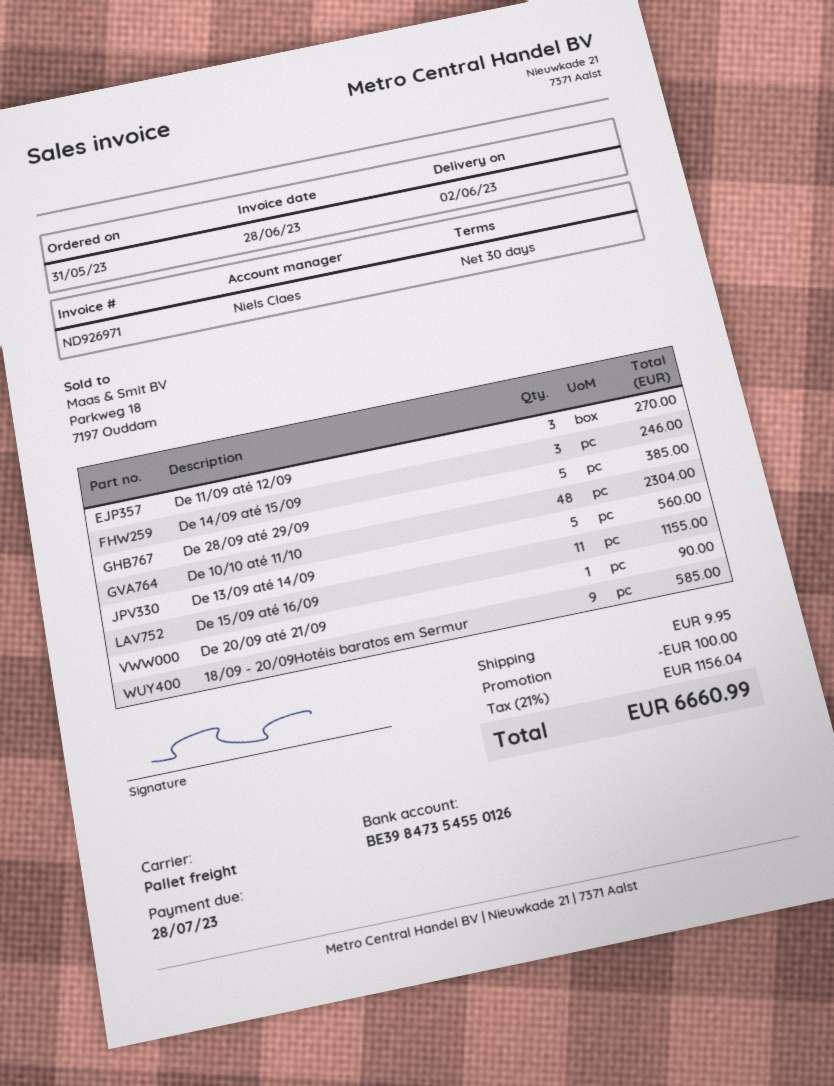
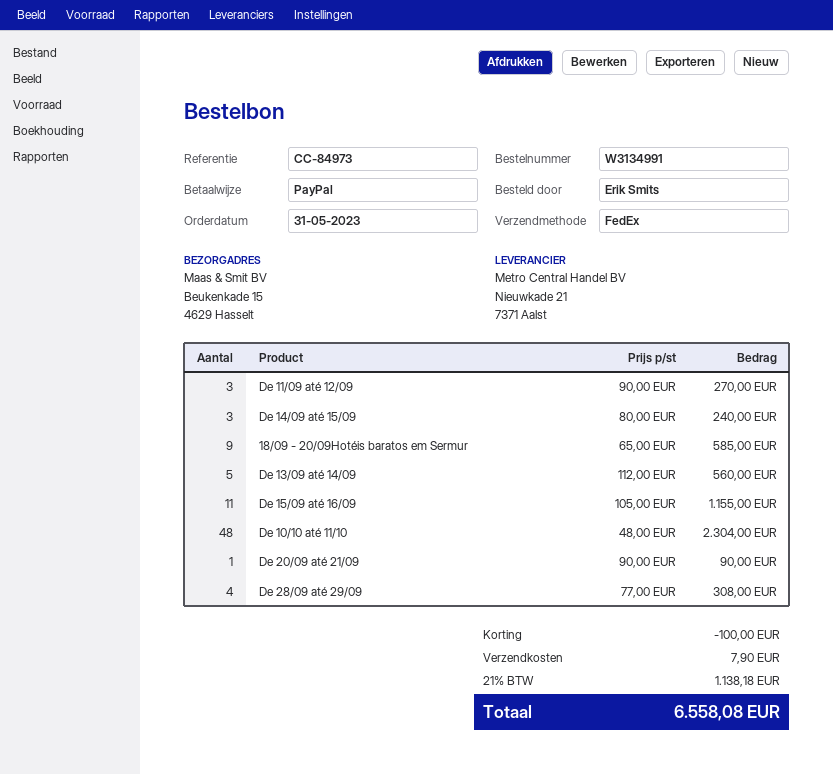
shipping method: pallet freight -> FedEx
De 14/09 até 15/09: 3 for 246.00 -> 3 for 240.00
De 28/09 até 29/09: 5 for 385.00 -> 4 for 308.00
shipping: 9.95 -> 7.90
tax: 21% = 1156.04 -> 21% = 1138.18
total: 6660.99 -> 6558.08

